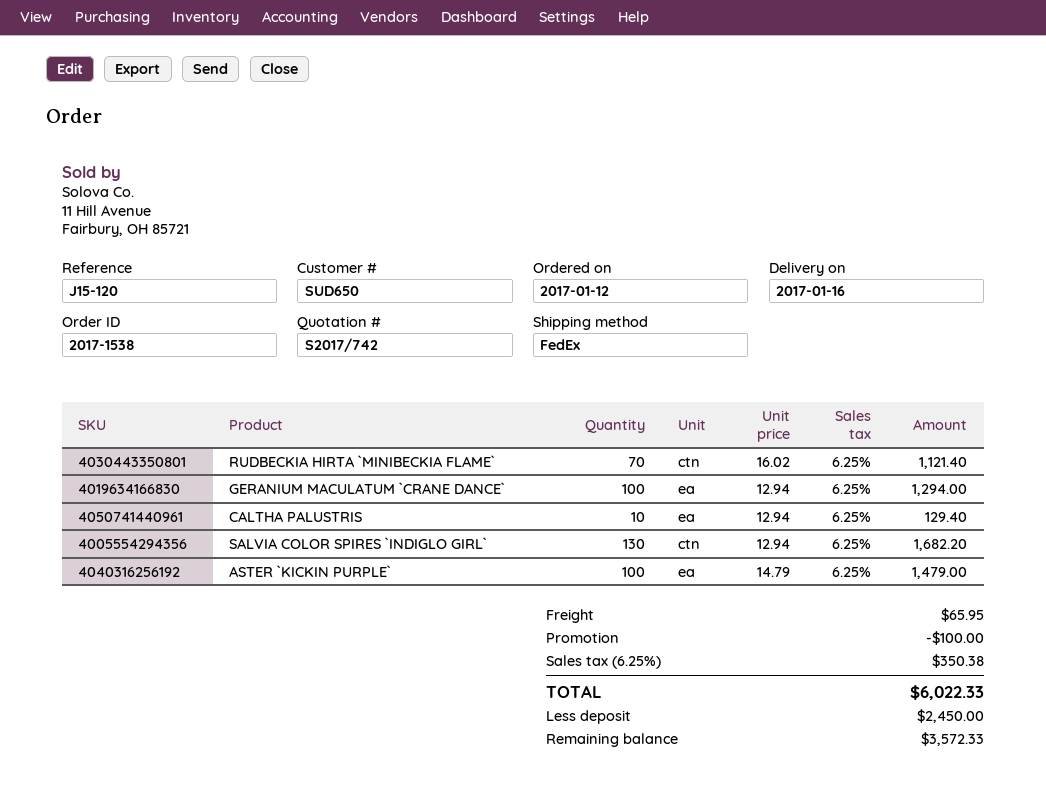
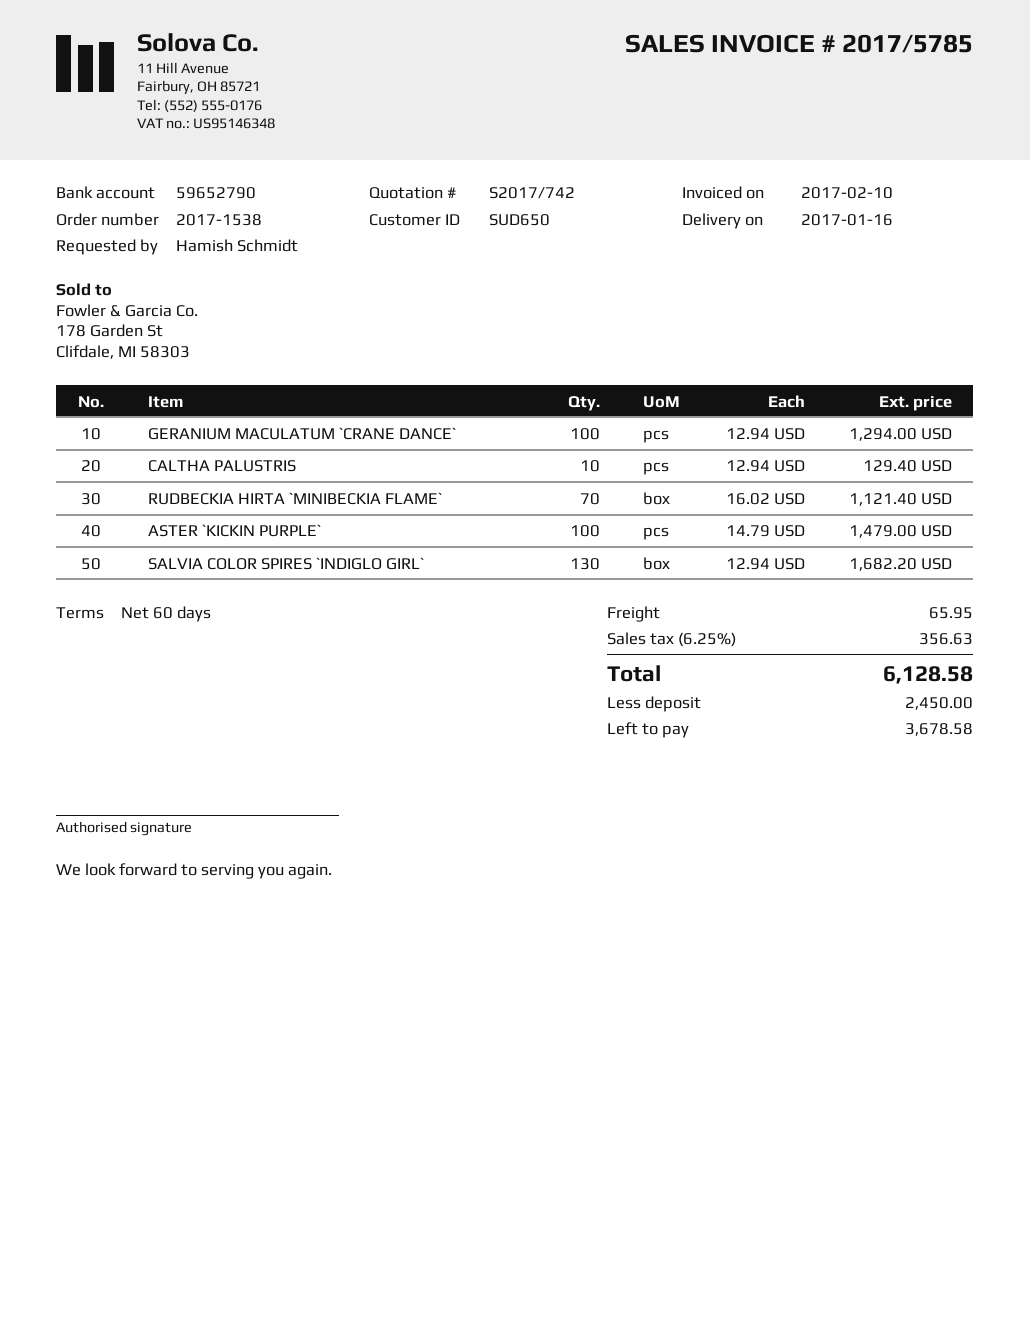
discount: 100.00 -> none
tax: 6.25% = 350.38 -> 6.25% = 356.63
total: 6022.33 -> 6128.58
balance: 3572.33 -> 3678.58

